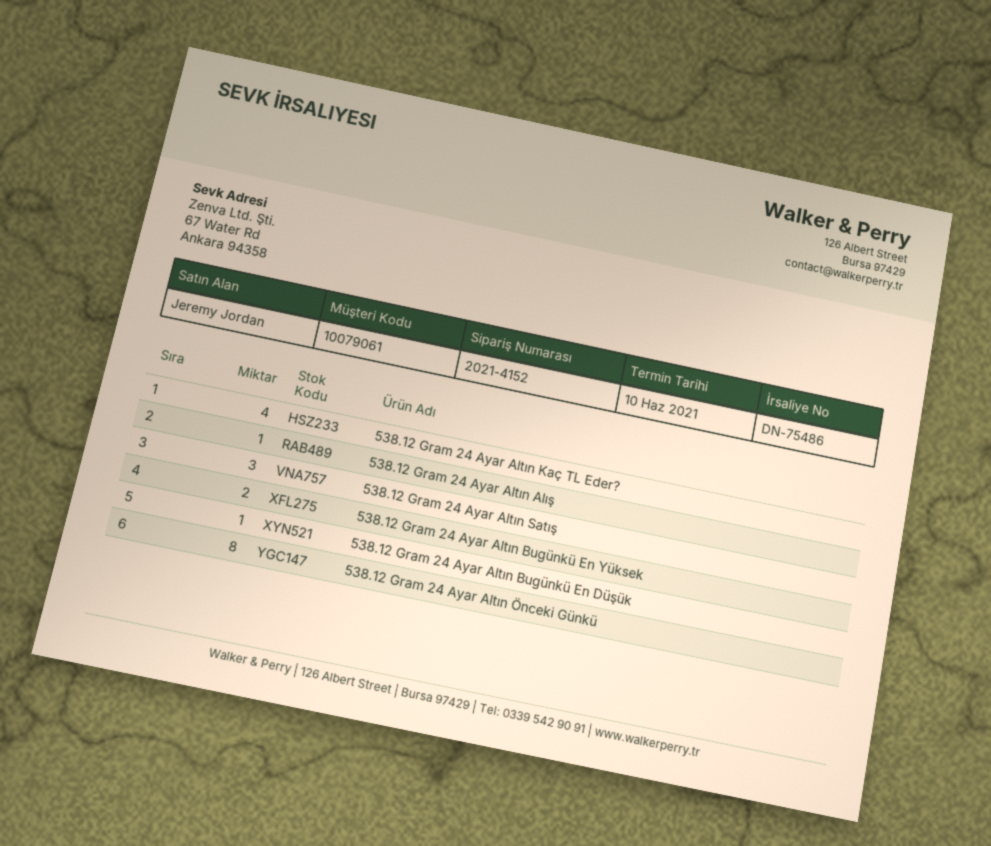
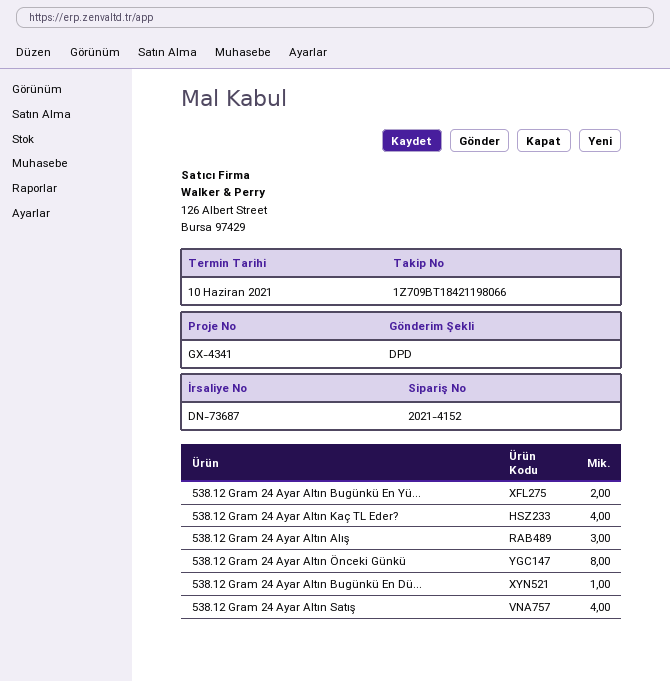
delivery note number: DN-75486 -> DN-73687
538.12 Gram 24 Ayar Altın Alış: 1 -> 3
538.12 Gram 24 Ayar Altın Satış: 3 -> 4

